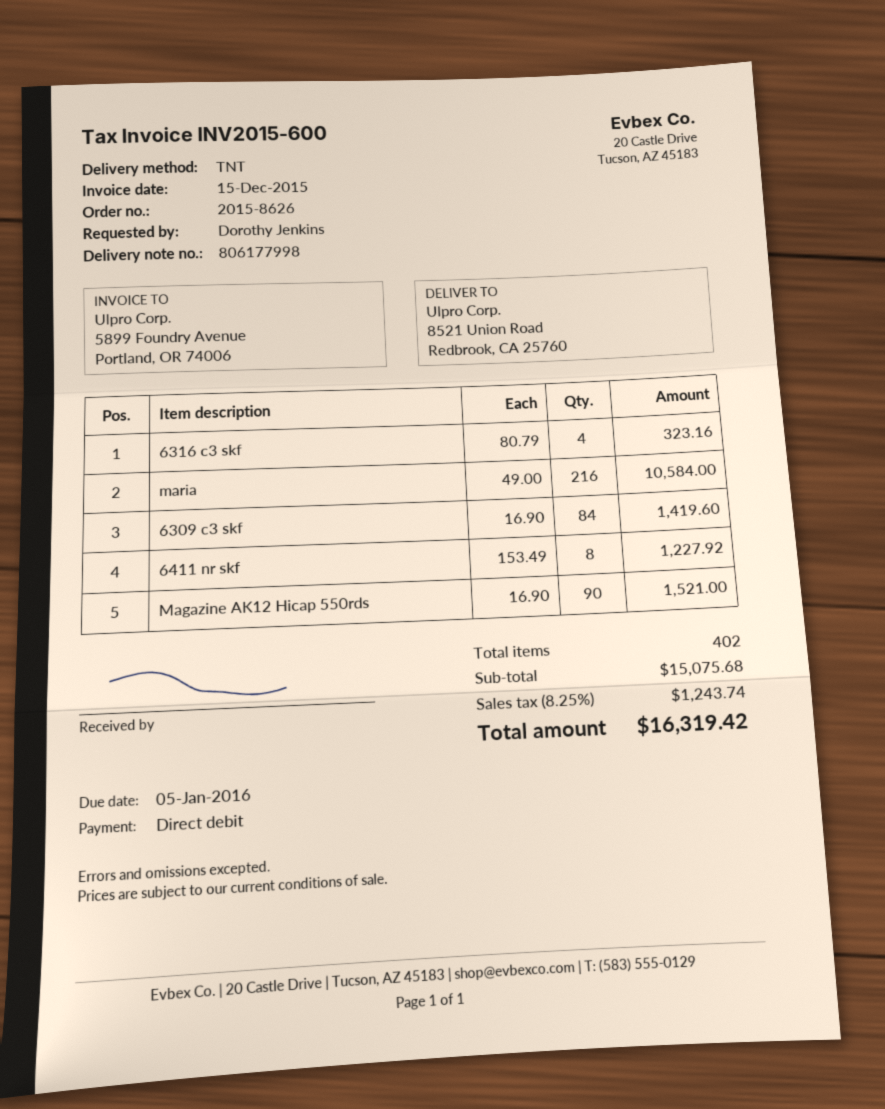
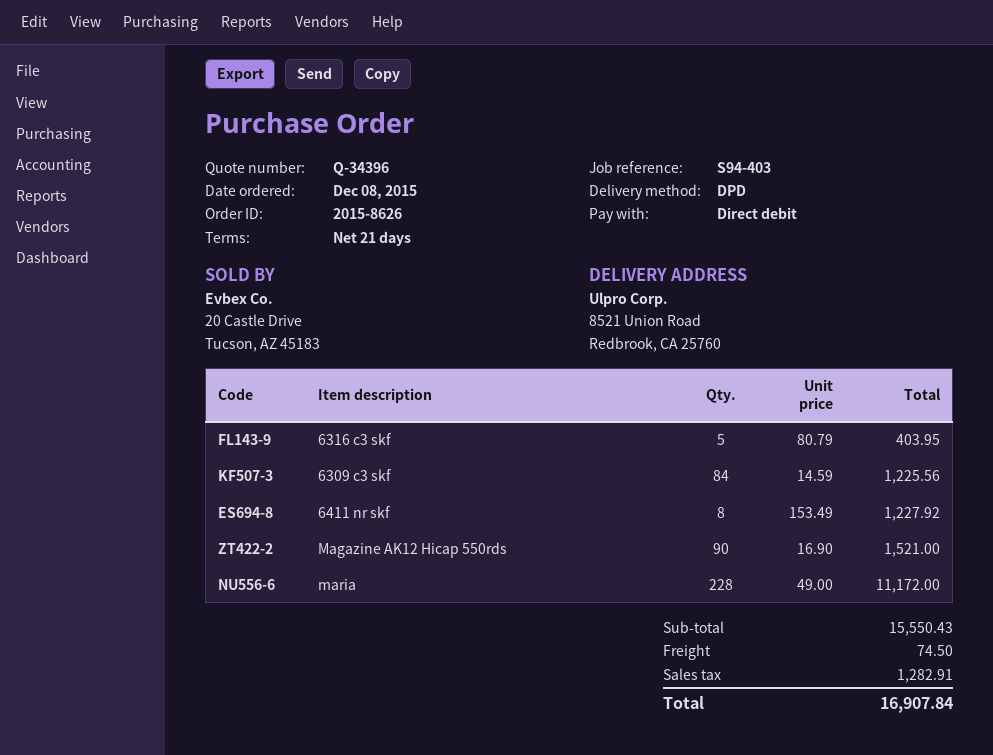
shipping method: TNT -> DPD
6316 c3 skf: 4 x 80.79 = 323.16 -> 5 x 80.79 = 403.95
maria: 216 x 49.00 = 10584.00 -> 228 x 49.00 = 11172.00
6309 c3 skf: 84 x 16.90 = 1419.60 -> 84 x 14.59 = 1225.56
subtotal: 15075.68 -> 15550.43
shipping: none -> 74.50
tax: 1243.74 -> 1282.91
total: 16319.42 -> 16907.84

